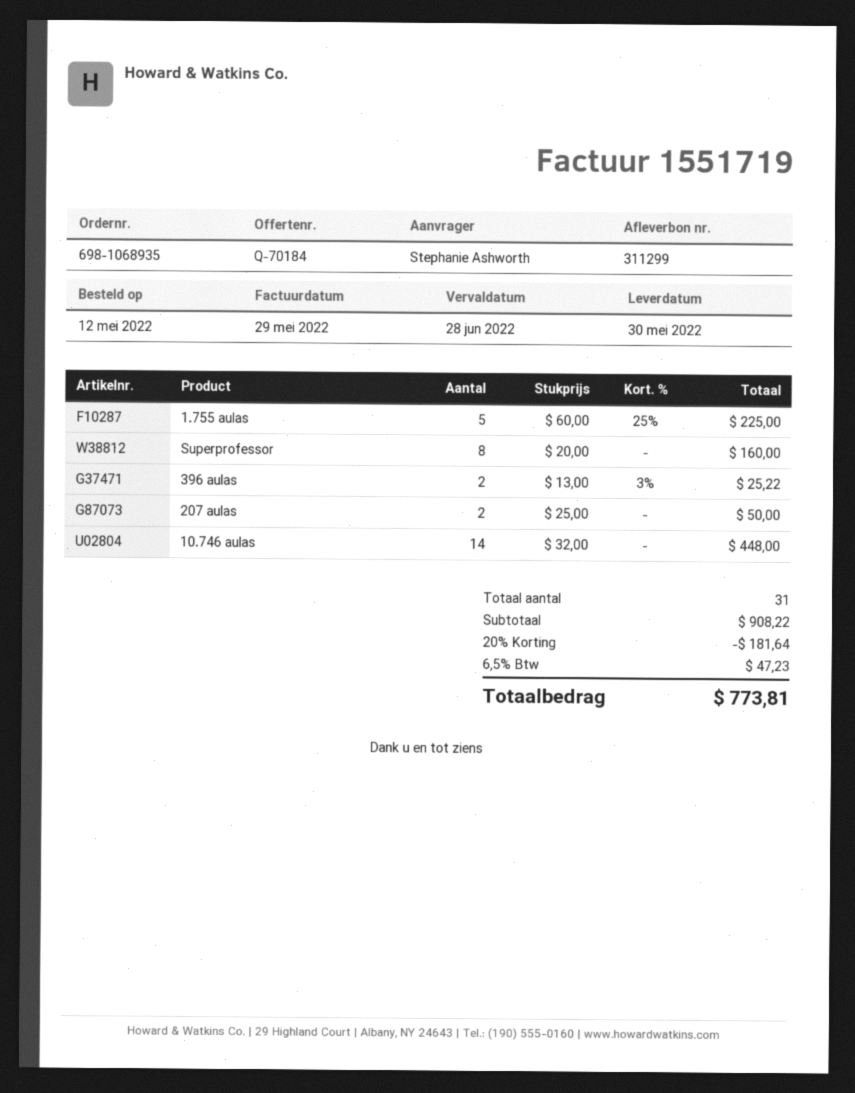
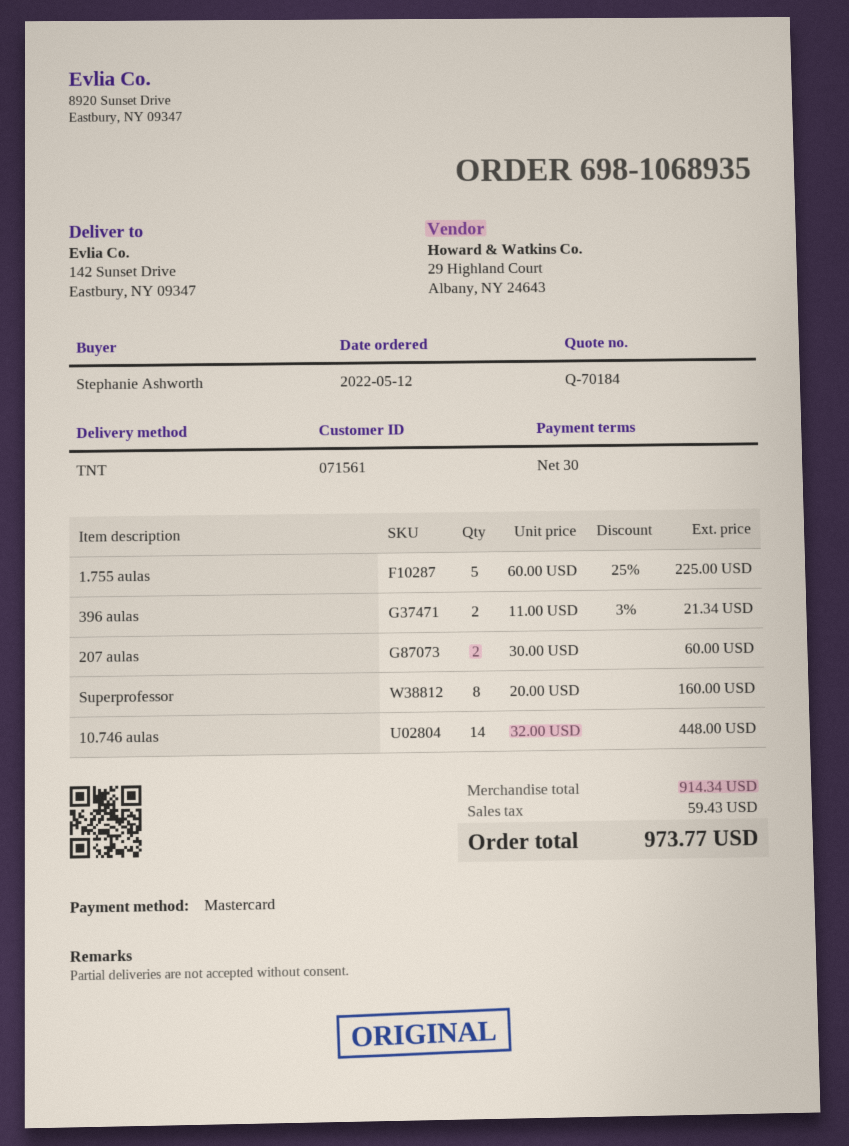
396 aulas: 2 x 13.00 - 3% = 25.22 -> 2 x 11.00 - 3% = 21.34
207 aulas: 2 x 25.00 = 50.00 -> 2 x 30.00 = 60.00
subtotal: 908.22 -> 914.34
discount: 20% = 181.64 -> none
tax: 47.23 -> 59.43
total: 773.81 -> 973.77

